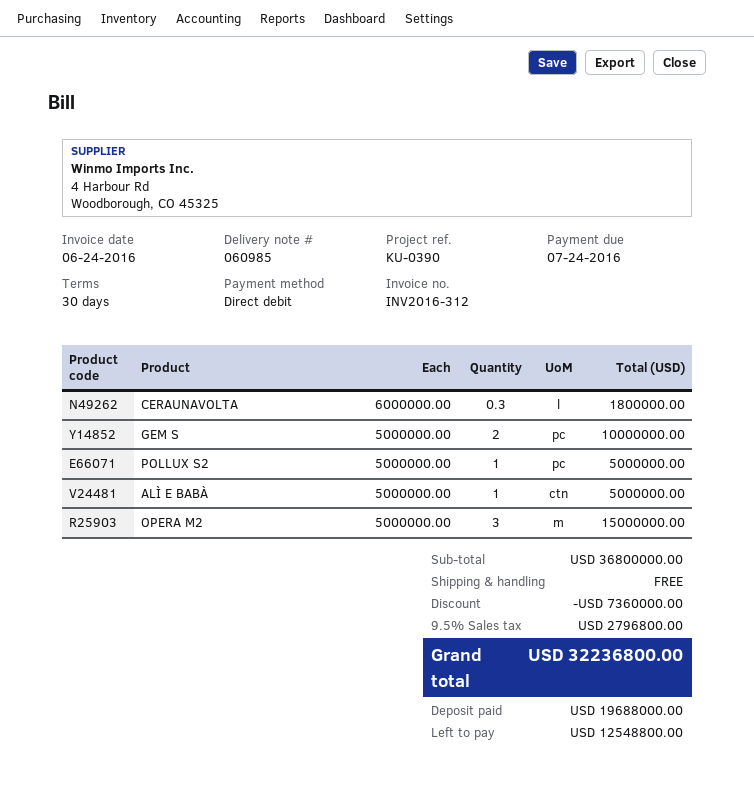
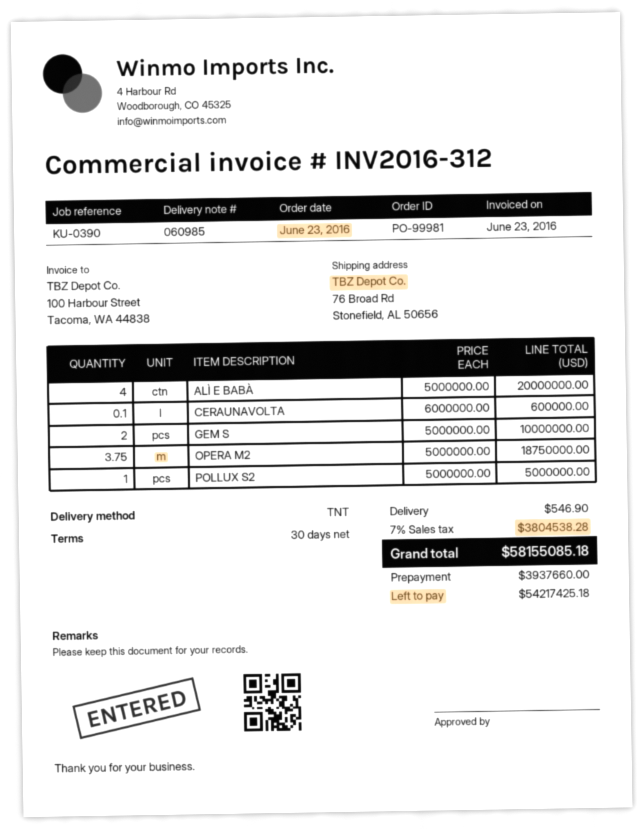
invoice date: 2016-06-24 -> 2016-06-23
CERAUNAVOLTA: 0.3 x 6000000.00 = 1800000.00 -> 0.1 x 6000000.00 = 600000.00
ALÌ E BABÀ: 1 x 5000000.00 = 5000000.00 -> 4 x 5000000.00 = 20000000.00
OPERA M2: 3 x 5000000.00 = 15000000.00 -> 3.75 x 5000000.00 = 18750000.00
discount: 7360000.00 -> none
shipping: 0.00 -> 546.90
tax: 9.5% = 2796800.00 -> 7% = 3804538.28
total: 32236800.00 -> 58155085.18
deposit: 19688000.00 -> 3937660.00
balance: 12548800.00 -> 54217425.18

